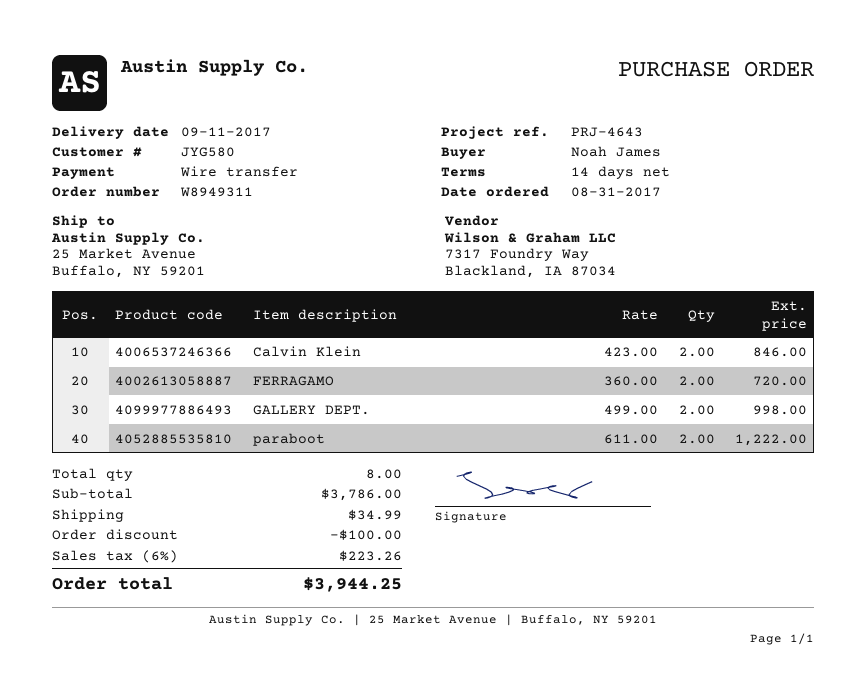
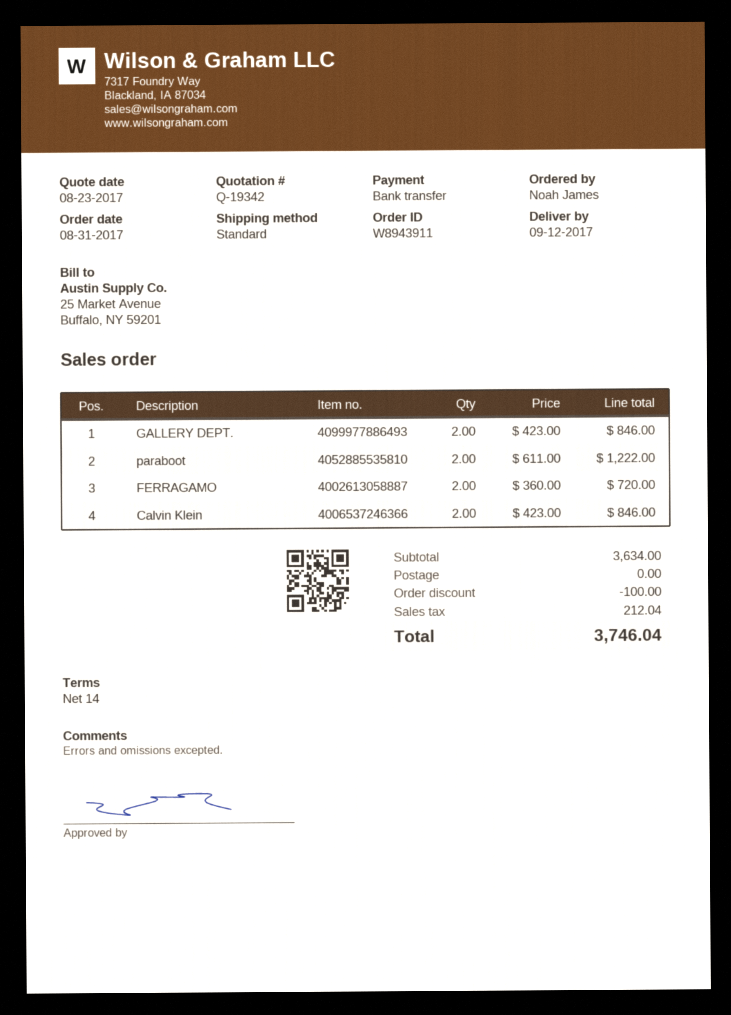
order number: W8949311 -> W8943911
delivery date: 2017-09-11 -> 2017-09-12
GALLERY DEPT.: 2 x 499.00 = 998.00 -> 2 x 423.00 = 846.00
subtotal: 3786.00 -> 3634.00
shipping: 34.99 -> 0.00
tax: 223.26 -> 212.04
total: 3944.25 -> 3746.04

